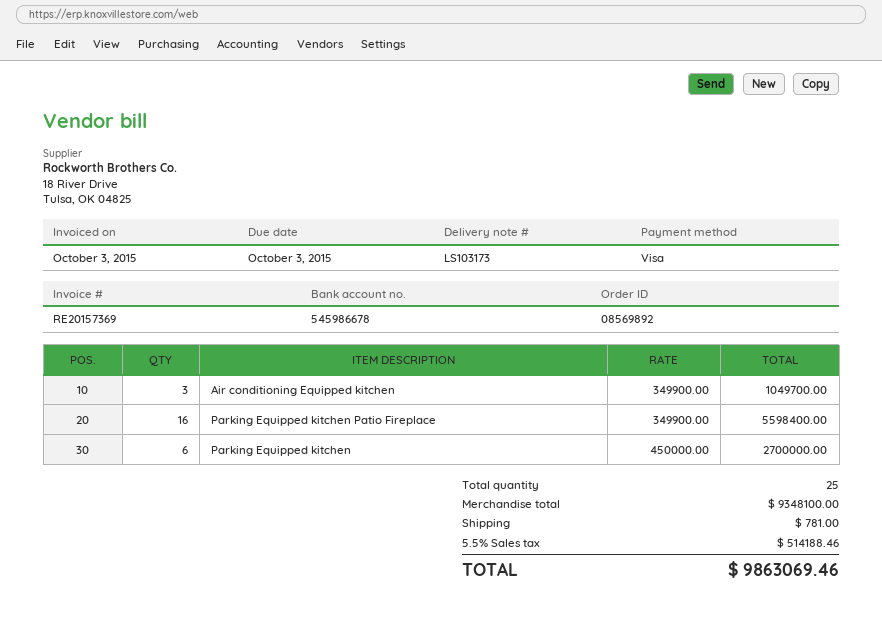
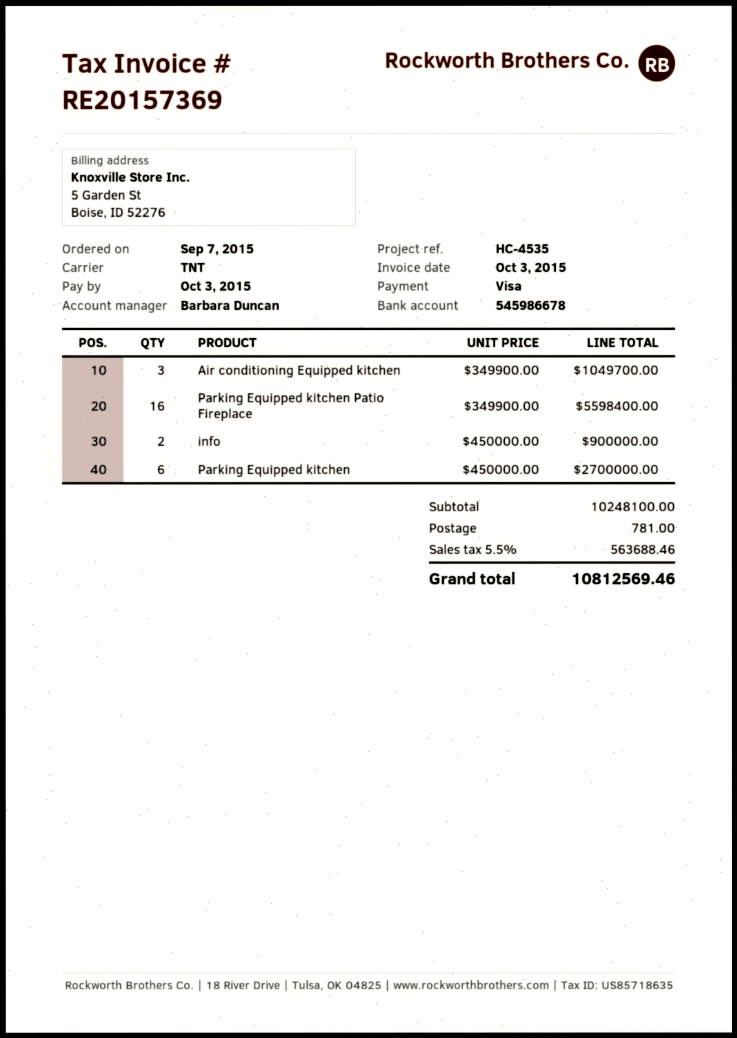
info: none -> 2 x 450000.00 = 900000.00
subtotal: 9348100.00 -> 10248100.00
tax: 5.5% = 514188.46 -> 5.5% = 563688.46
total: 9863069.46 -> 10812569.46

